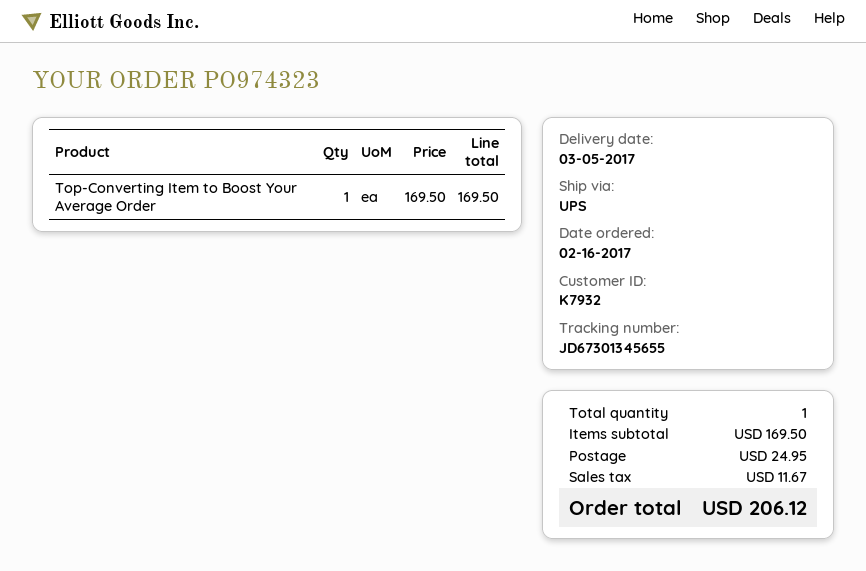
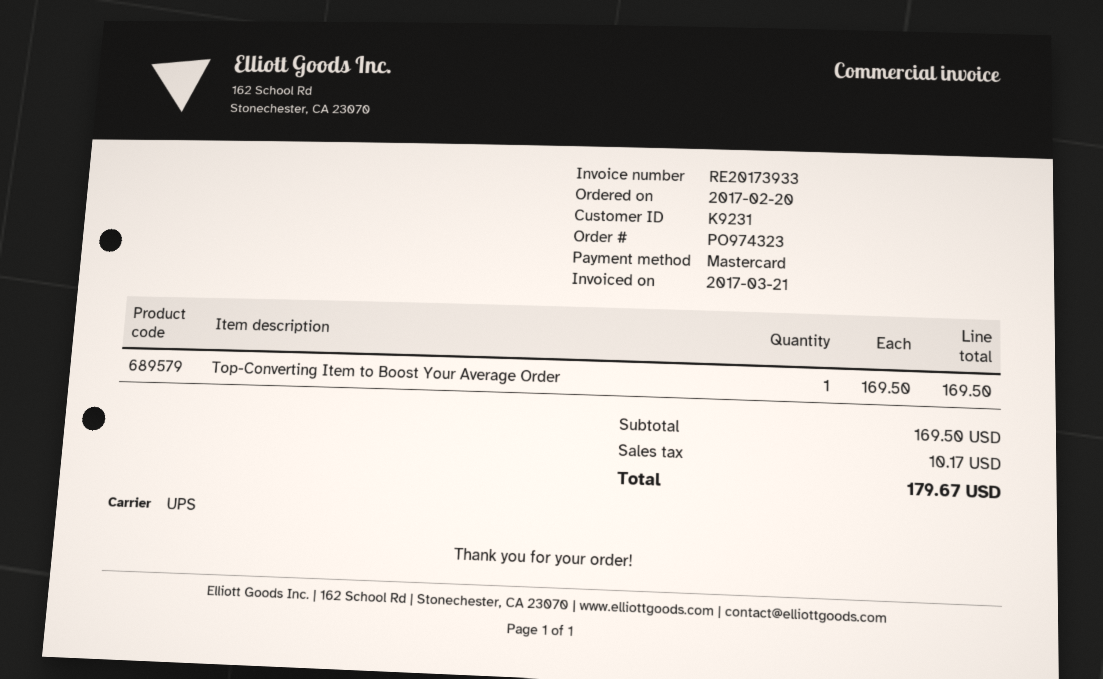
order date: 2017-02-16 -> 2017-02-20
customer number: K7932 -> K9231
shipping: 24.95 -> none
tax: 11.67 -> 10.17
total: 206.12 -> 179.67

